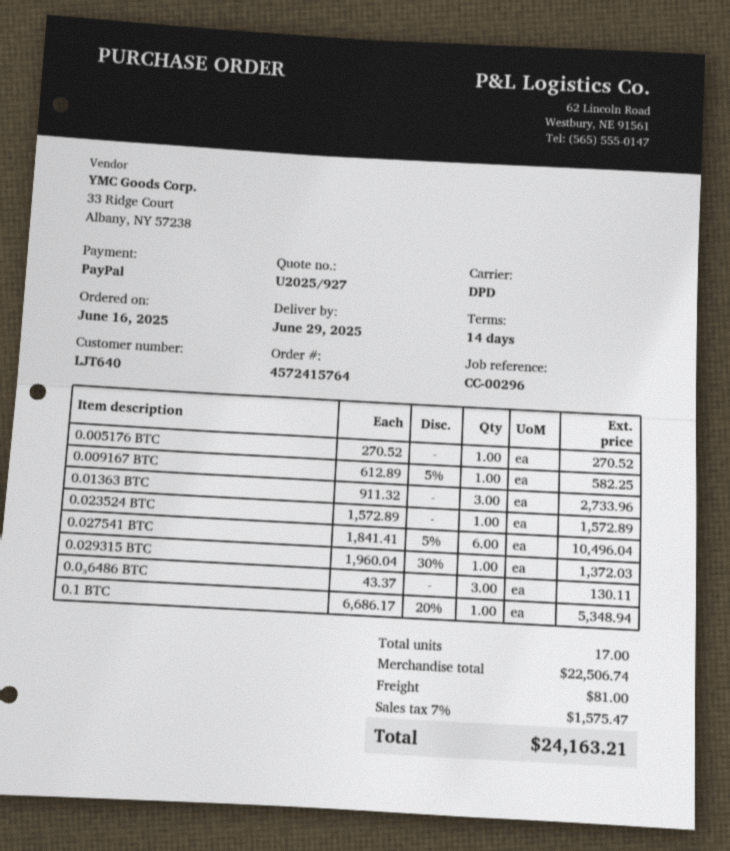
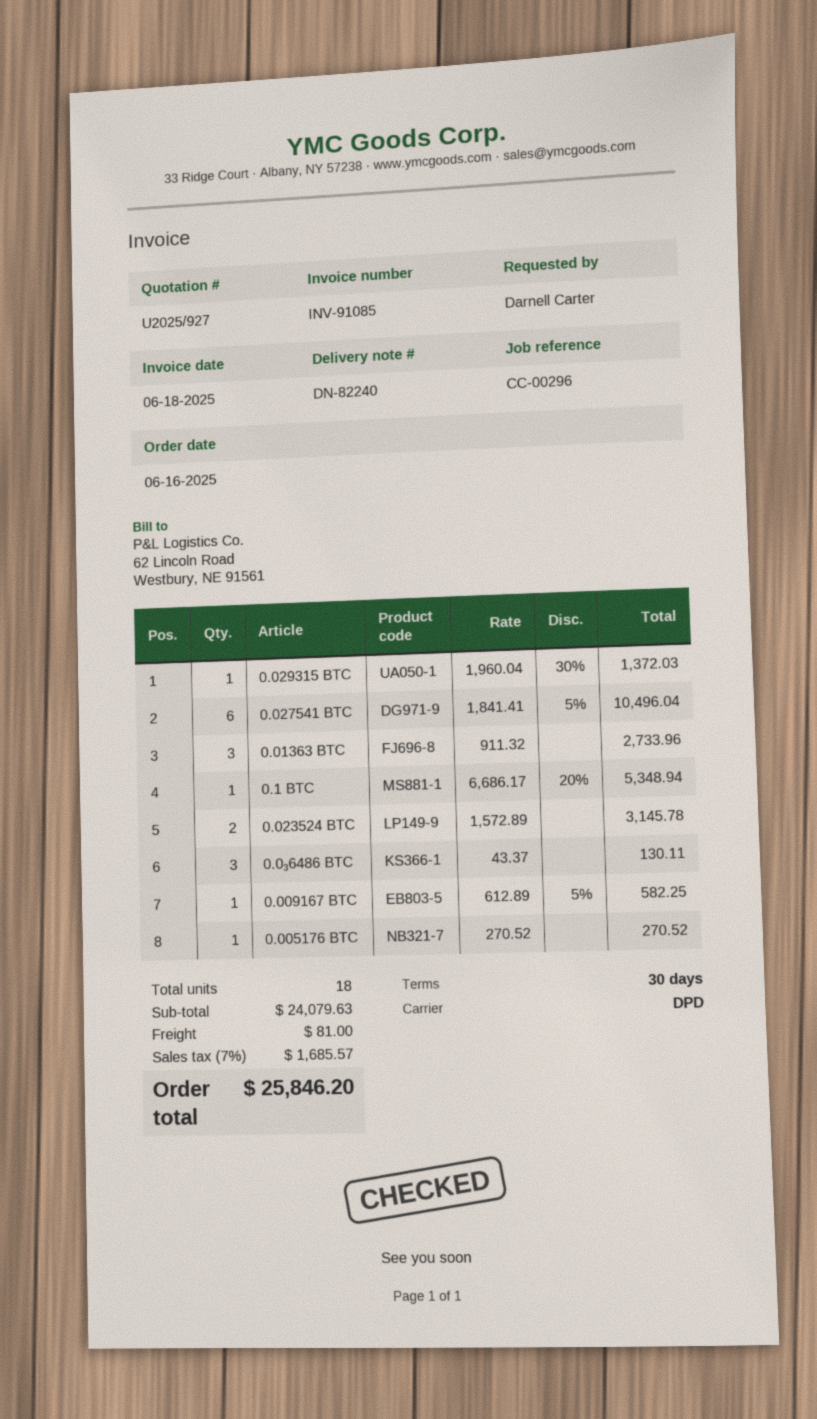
payment terms: 14 days -> 30 days
0.023524 BTC: 1 x 1572.89 = 1572.89 -> 2 x 1572.89 = 3145.78
total quantity: 17 -> 18
subtotal: 22506.74 -> 24079.63
tax: 7% = 1575.47 -> 7% = 1685.57
total: 24163.21 -> 25846.20

